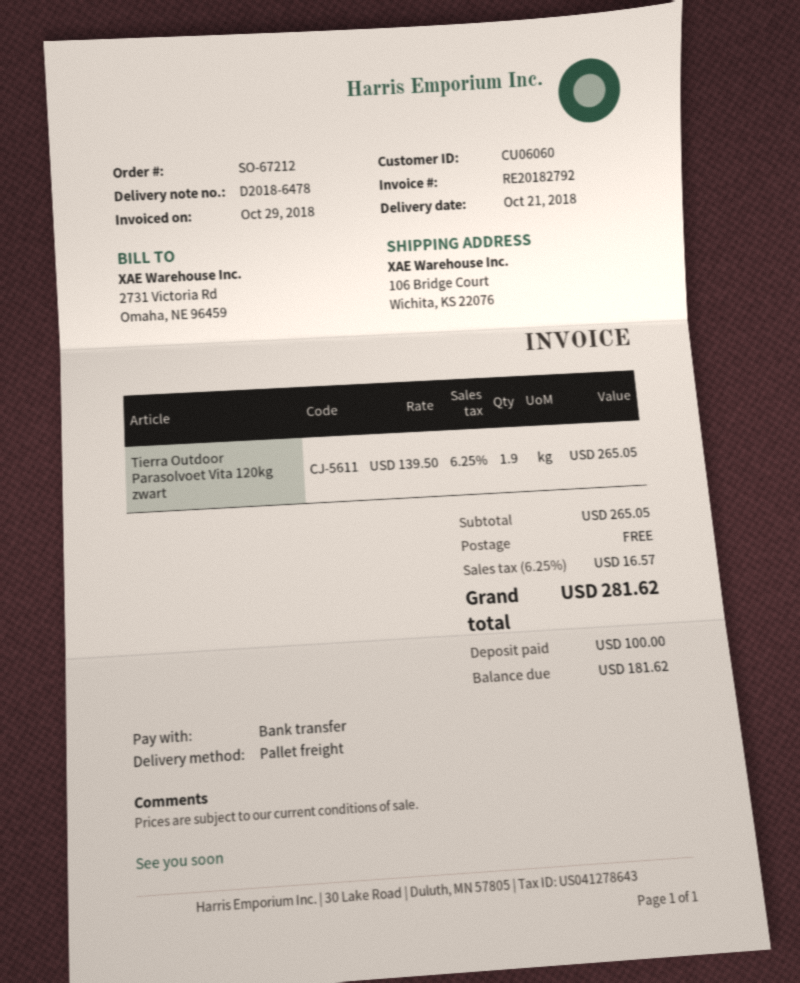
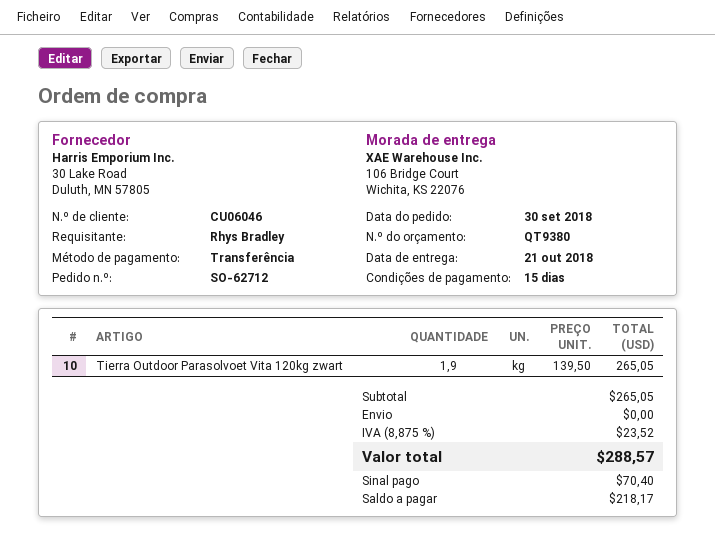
order number: SO-67212 -> SO-62712
customer number: CU06060 -> CU06046
tax: 6.25% = 16.57 -> 8.875% = 23.52
total: 281.62 -> 288.57
deposit: 100.00 -> 70.40
balance: 181.62 -> 218.17

